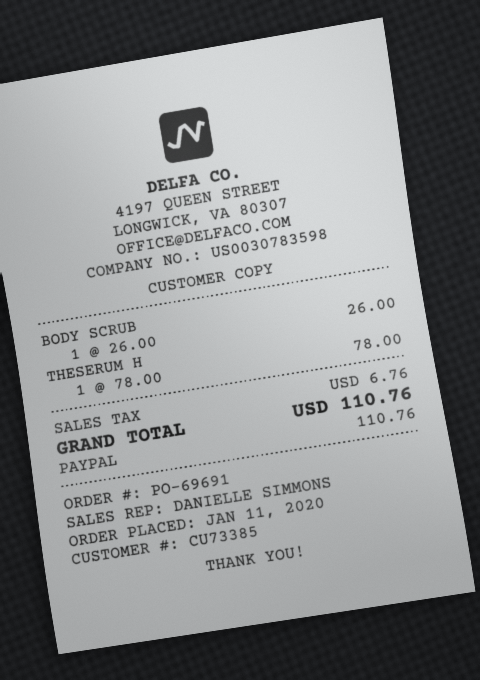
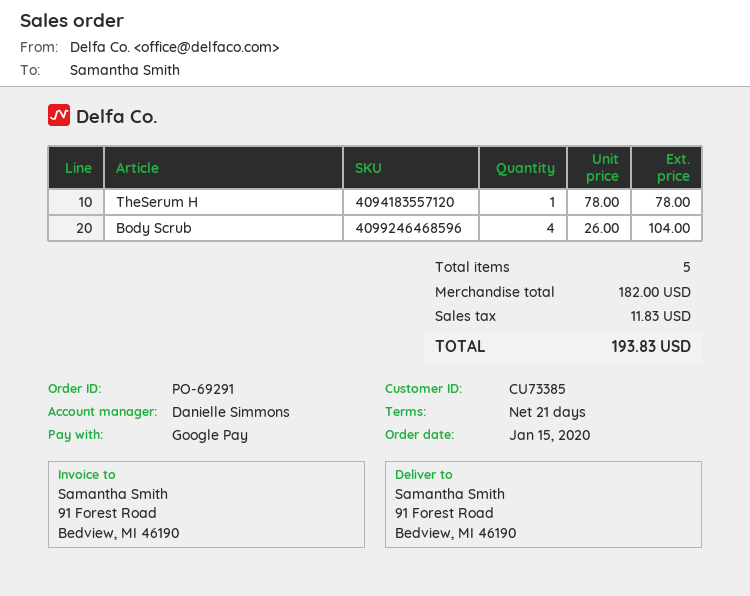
order number: PO-69691 -> PO-69291
order date: 2020-01-11 -> 2020-01-15
payment method: PayPal -> Google Pay
BODY SCRUB: 1 x 26.00 = 26.00 -> 4 x 26.00 = 104.00
tax: 6.76 -> 11.83
total: 110.76 -> 193.83

